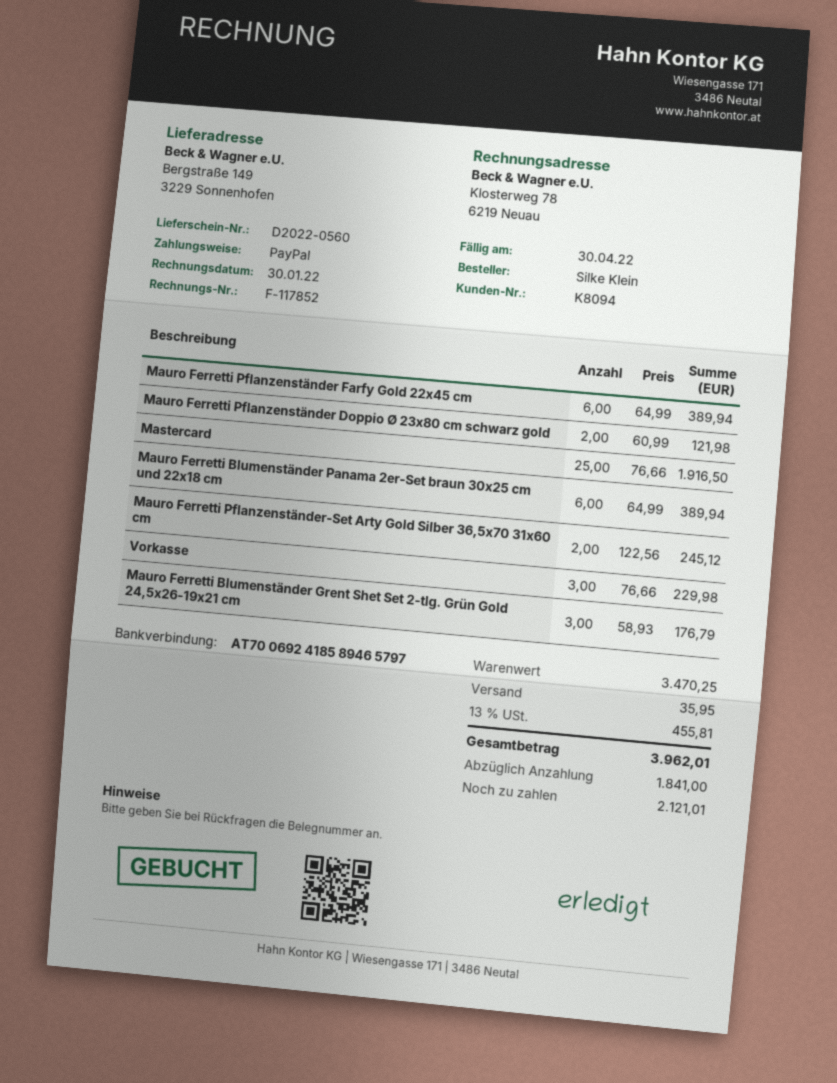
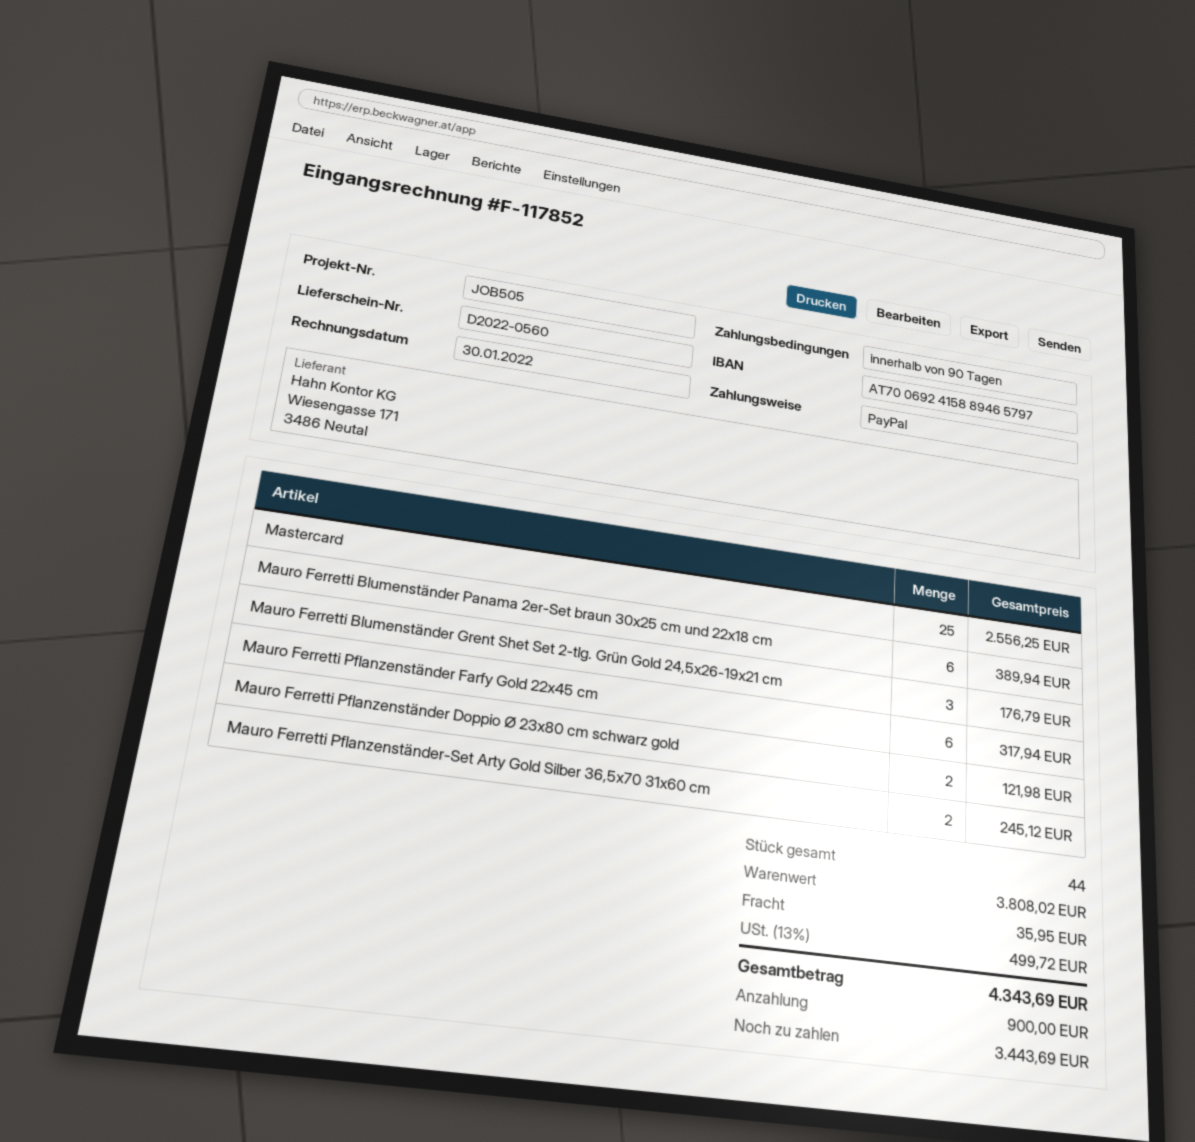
bank account: AT700692418589465797 -> AT700692415889465797
Mauro Ferretti Pflanzenständer Farfy Gold 22x45 cm: 6 for 389.94 -> 6 for 317.94
Mastercard: 25 for 1916.50 -> 25 for 2556.25
Vorkasse: 3 for 229.98 -> none
subtotal: 3470.25 -> 3808.02
tax: 13% = 455.81 -> 13% = 499.72
total: 3962.01 -> 4343.69
deposit: 1841.00 -> 900.00
balance: 2121.01 -> 3443.69

